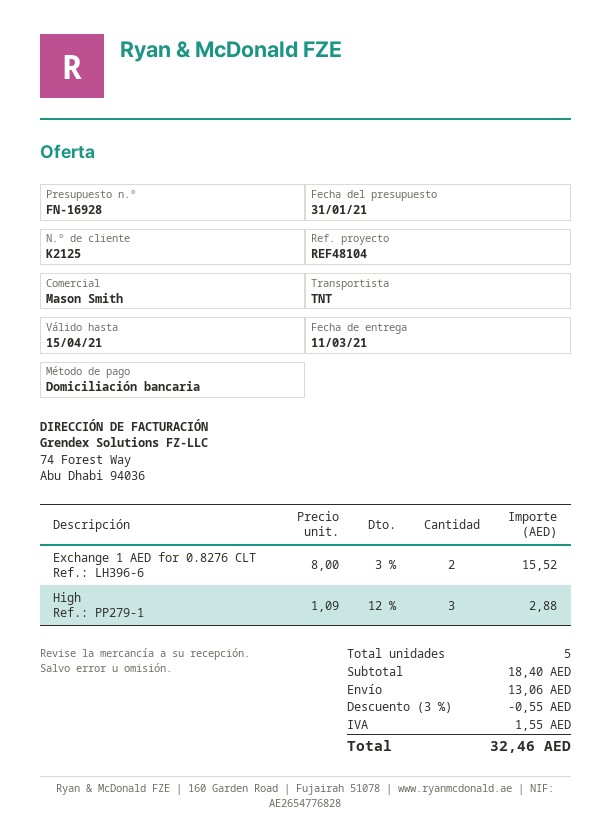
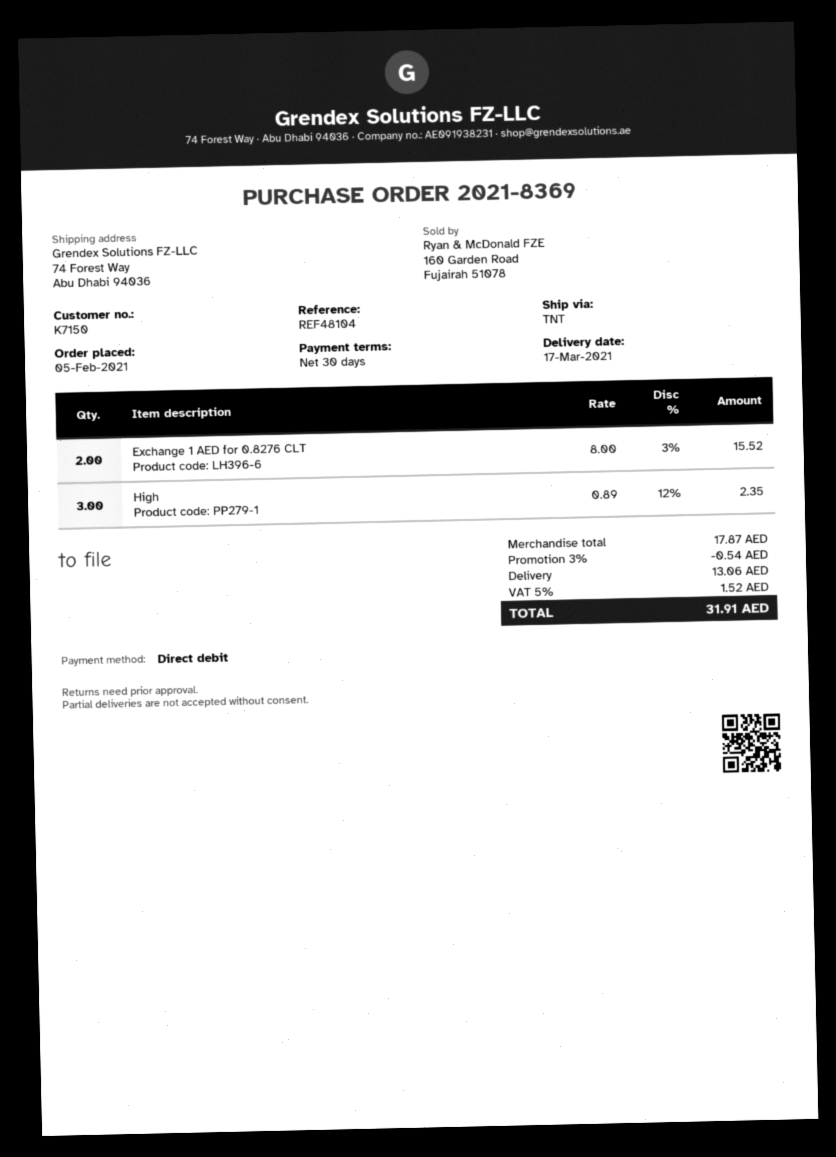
delivery date: 2021-03-11 -> 2021-03-17
customer number: K2125 -> K7150
High: 3 x 1.09 - 12% = 2.88 -> 3 x 0.89 - 12% = 2.35
subtotal: 18.40 -> 17.87
discount: 3% = 0.55 -> 3% = 0.54
tax: 1.55 -> 1.52
total: 32.46 -> 31.91

